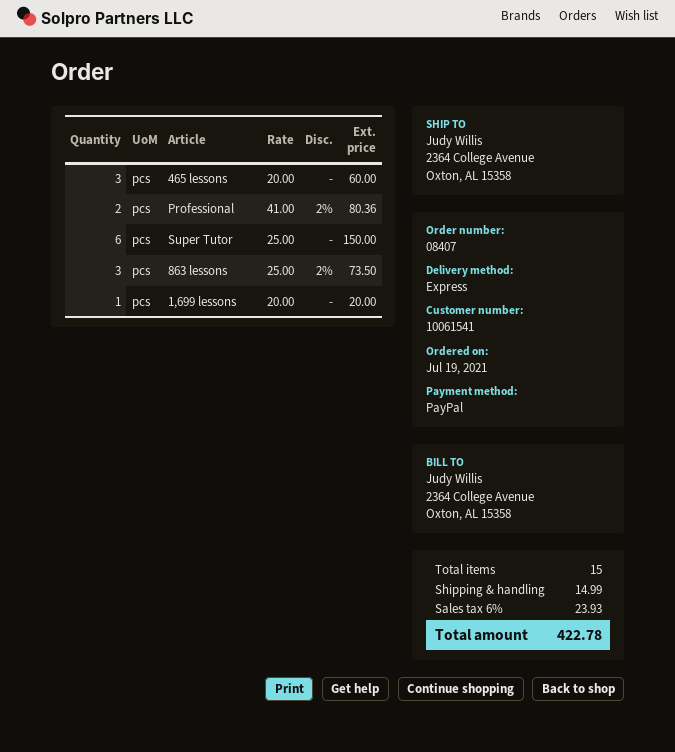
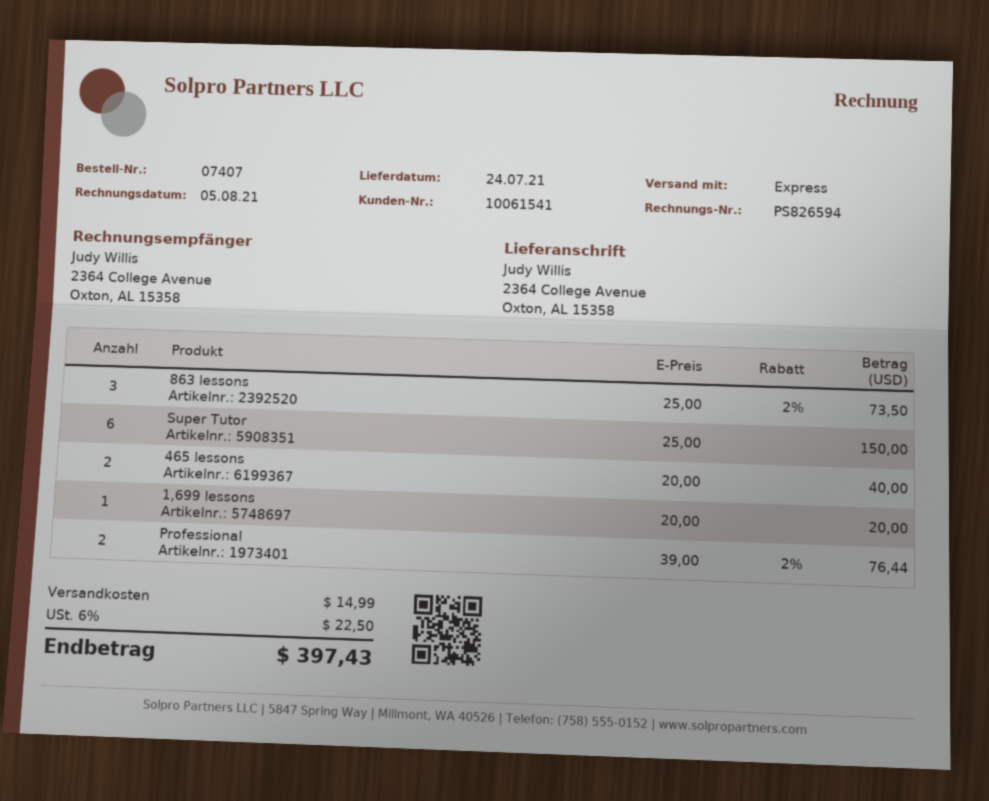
order number: 08407 -> 07407
465 lessons: 3 x 20.00 = 60.00 -> 2 x 20.00 = 40.00
Professional: 2 x 41.00 - 2% = 80.36 -> 2 x 39.00 - 2% = 76.44
tax: 6% = 23.93 -> 6% = 22.50
total: 422.78 -> 397.43

